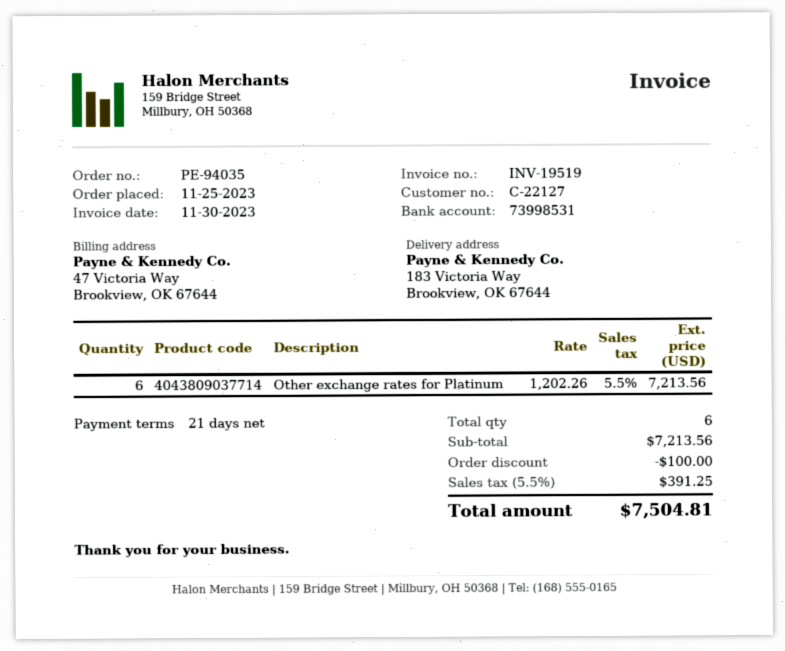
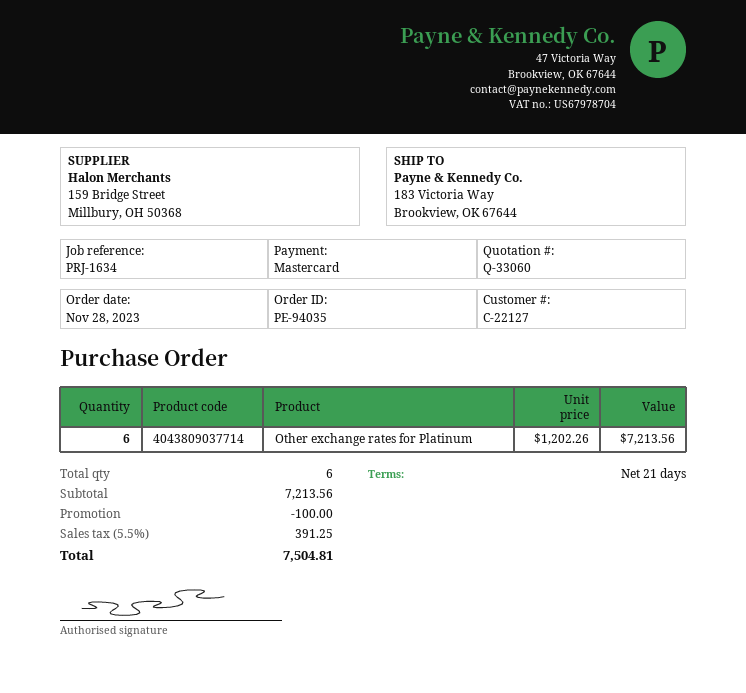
order date: 2023-11-25 -> 2023-11-28

